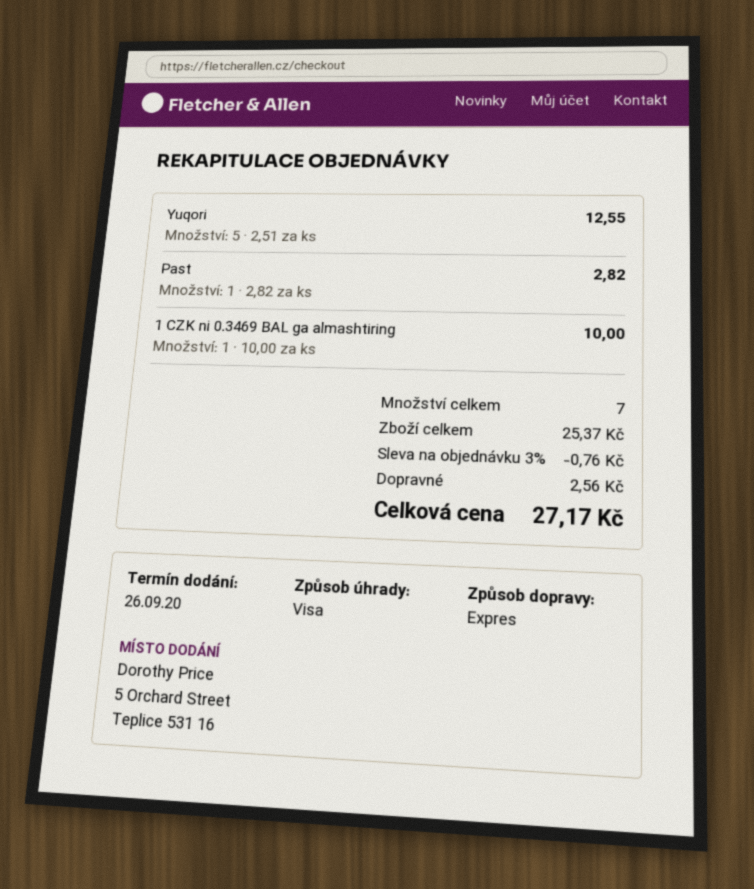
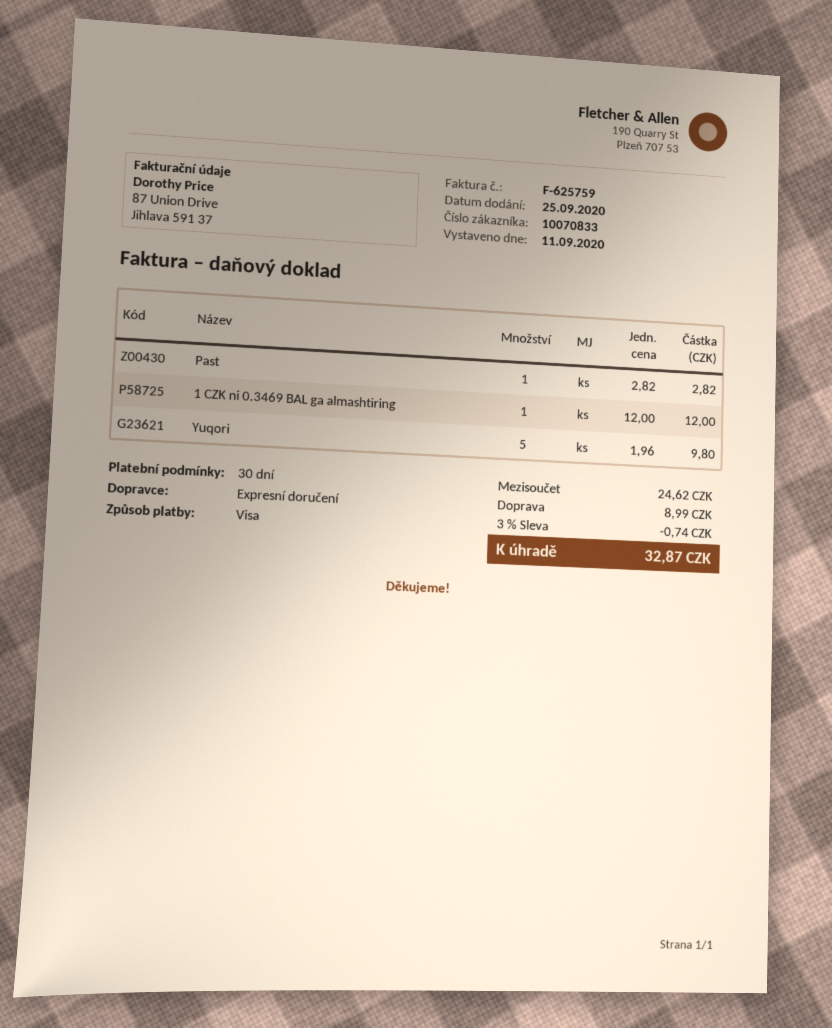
delivery date: 2020-09-26 -> 2020-09-25
Yuqori: 5 x 2.51 = 12.55 -> 5 x 1.96 = 9.80
1 CZK ni 0.3469 BAL ga almashtiring: 1 x 10.00 = 10.00 -> 1 x 12.00 = 12.00
subtotal: 25.37 -> 24.62
discount: 3% = 0.76 -> 3% = 0.74
shipping: 2.56 -> 8.99
total: 27.17 -> 32.87

